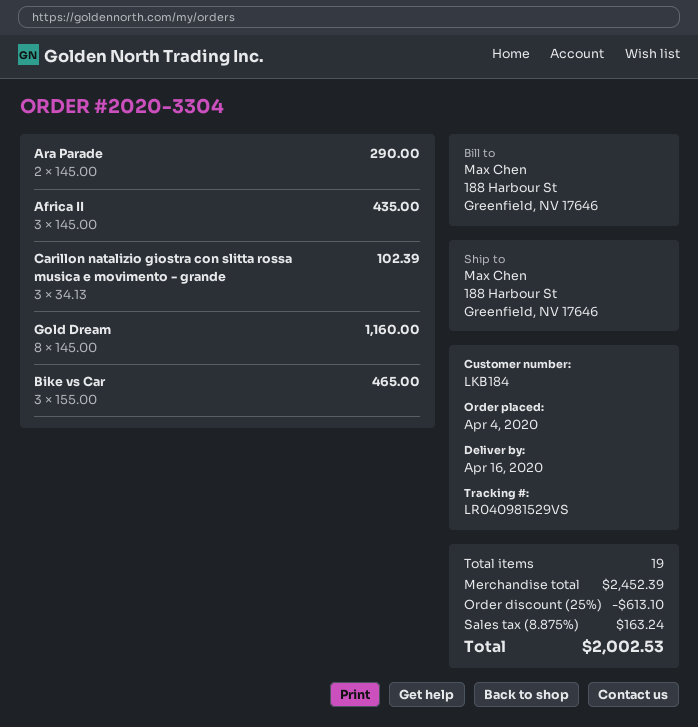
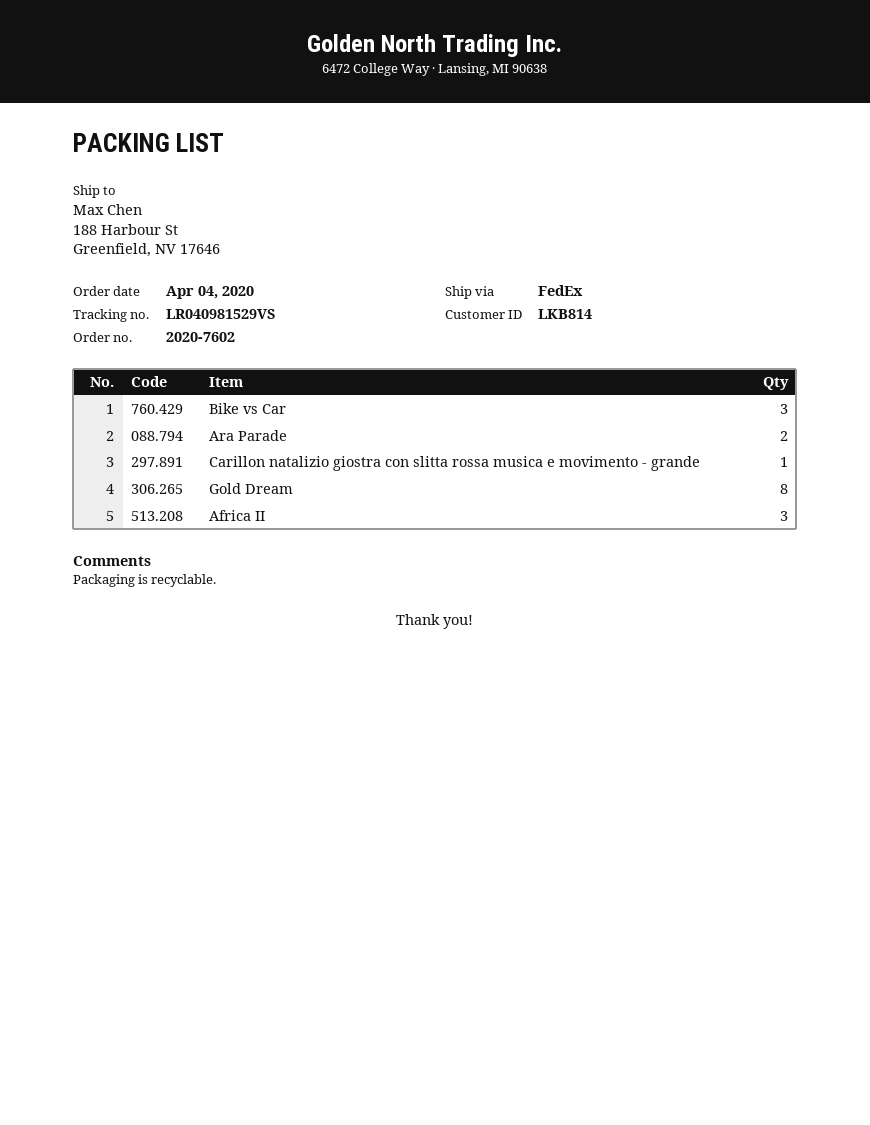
order number: 2020-3304 -> 2020-7602
customer number: LKB184 -> LKB814
Carillon natalizio giostra con slitta rossa musica e movimento - grande: 3 -> 1

